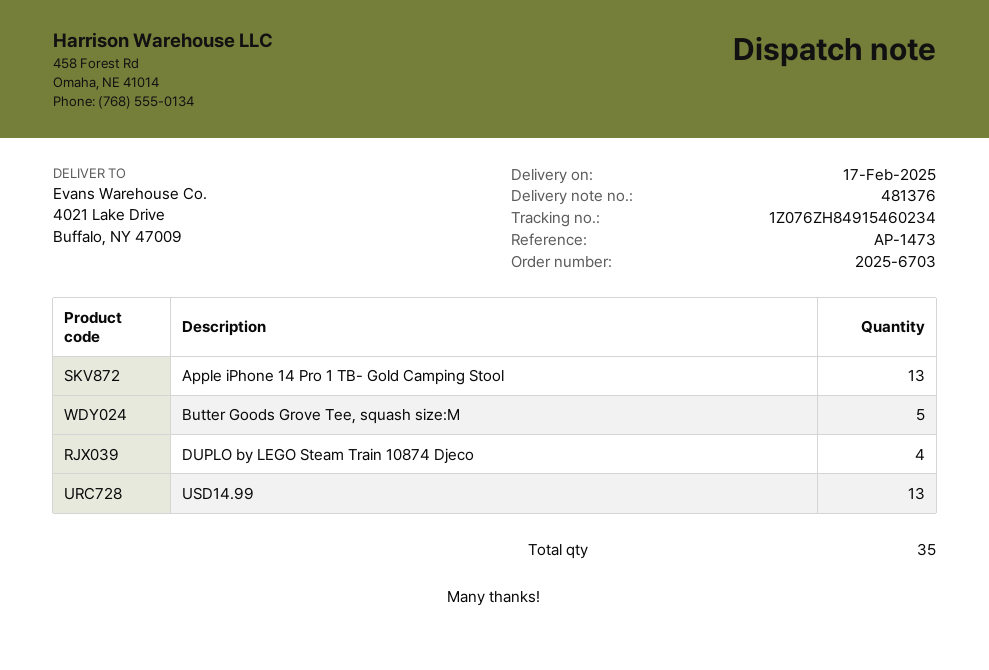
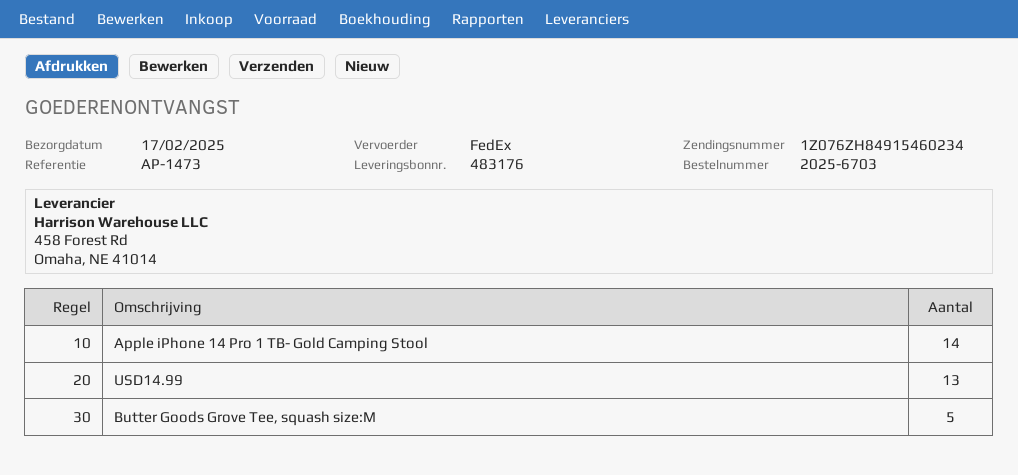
delivery note number: 481376 -> 483176
Apple iPhone 14 Pro 1 TB- Gold Camping Stool: 13 -> 14
DUPLO by LEGO Steam Train 10874 Djeco: 4 -> none

